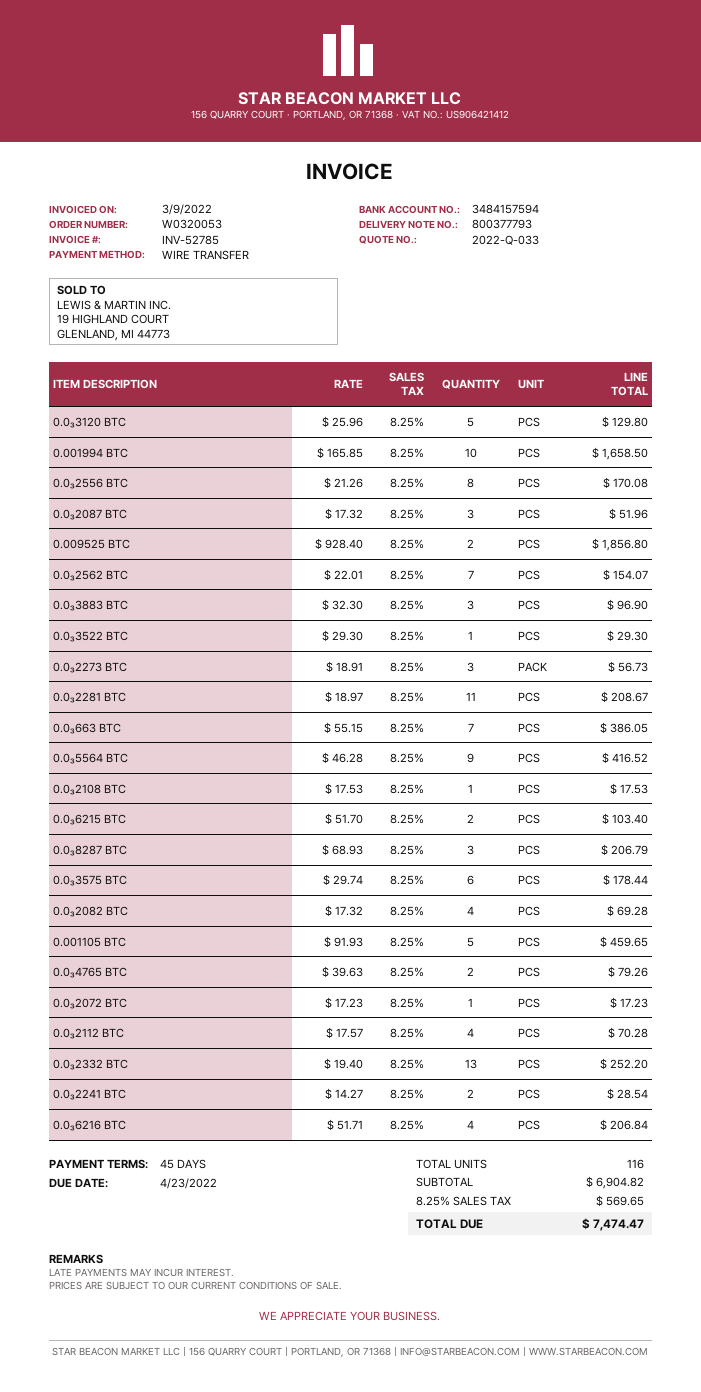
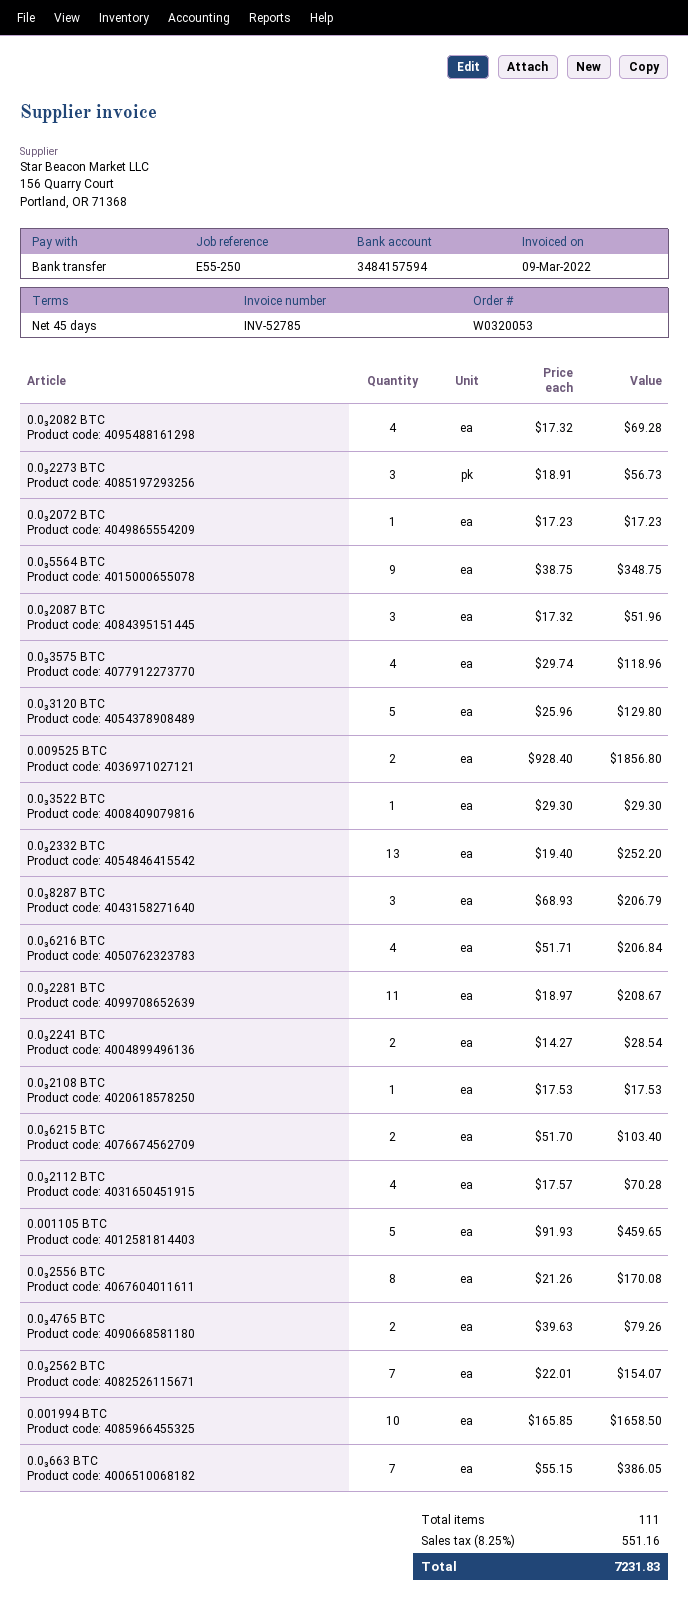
0.0₃3883 BTC: 3 x 32.30 = 96.90 -> none
0.0₃5564 BTC: 9 x 46.28 = 416.52 -> 9 x 38.75 = 348.75
0.0₃3575 BTC: 6 x 29.74 = 178.44 -> 4 x 29.74 = 118.96
total quantity: 116 -> 111
tax: 8.25% = 569.65 -> 8.25% = 551.16
total: 7474.47 -> 7231.83

